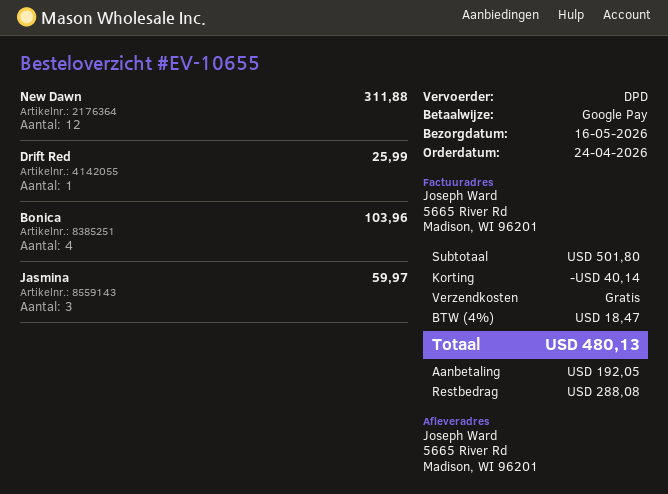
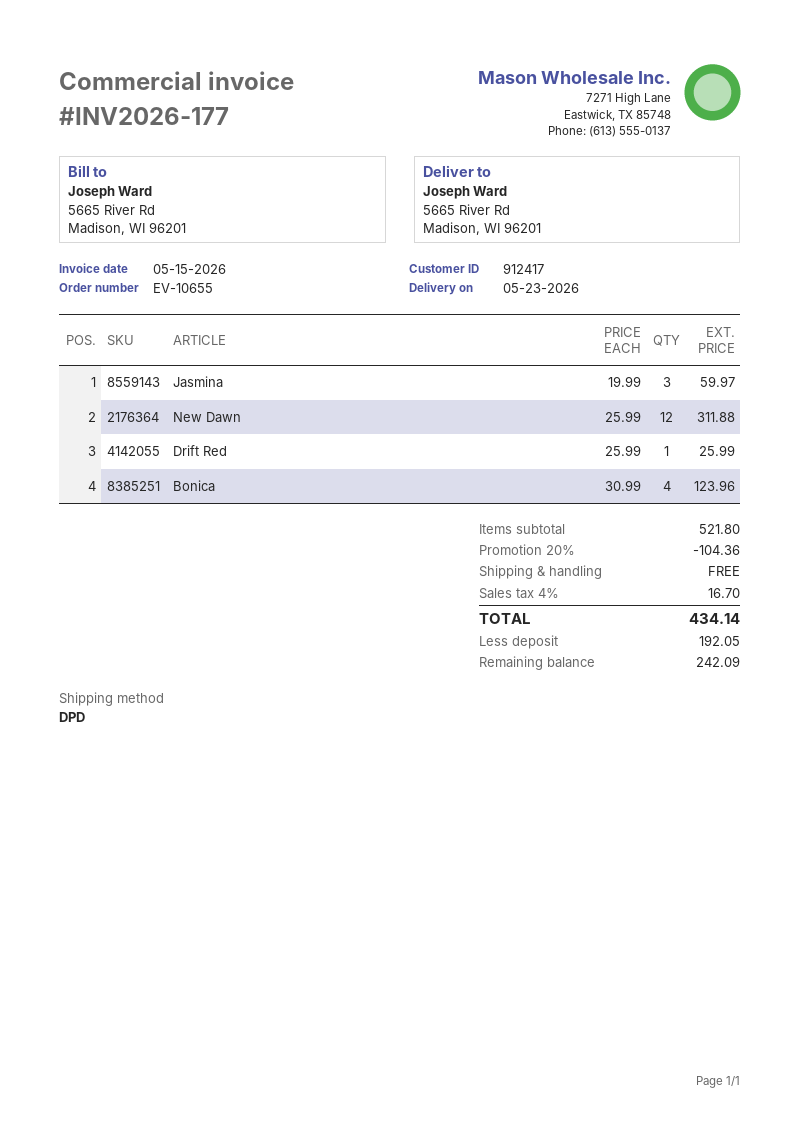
delivery date: 2026-05-16 -> 2026-05-23
Bonica: 4 for 103.96 -> 4 for 123.96
subtotal: 501.80 -> 521.80
discount: 40.14 -> 104.36
tax: 4% = 18.47 -> 4% = 16.70
total: 480.13 -> 434.14
balance: 288.08 -> 242.09

